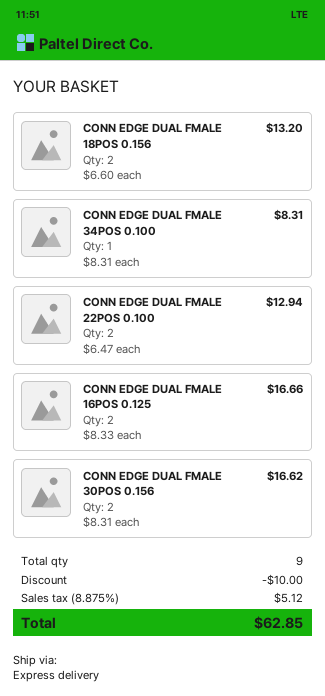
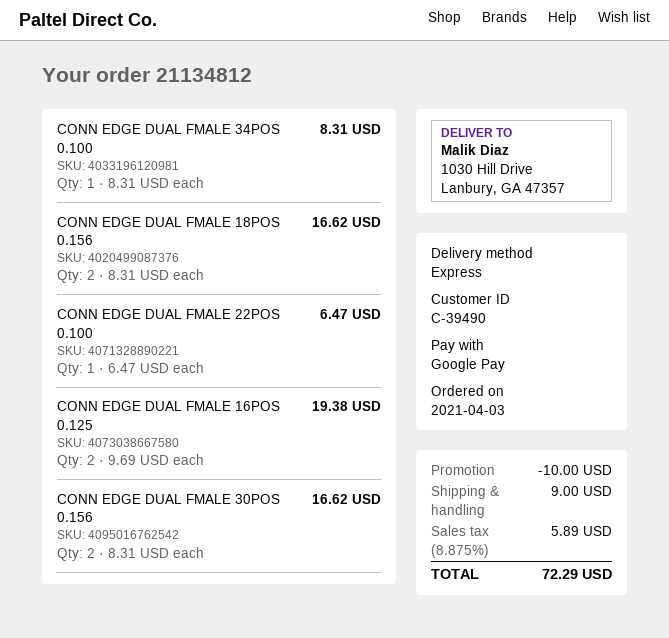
CONN EDGE DUAL FMALE 18POS 0.156: 2 x 6.60 = 13.20 -> 2 x 8.31 = 16.62
CONN EDGE DUAL FMALE 22POS 0.100: 2 x 6.47 = 12.94 -> 1 x 6.47 = 6.47
CONN EDGE DUAL FMALE 16POS 0.125: 2 x 8.33 = 16.66 -> 2 x 9.69 = 19.38
shipping: none -> 9.00
tax: 8.875% = 5.12 -> 8.875% = 5.89
total: 62.85 -> 72.29

